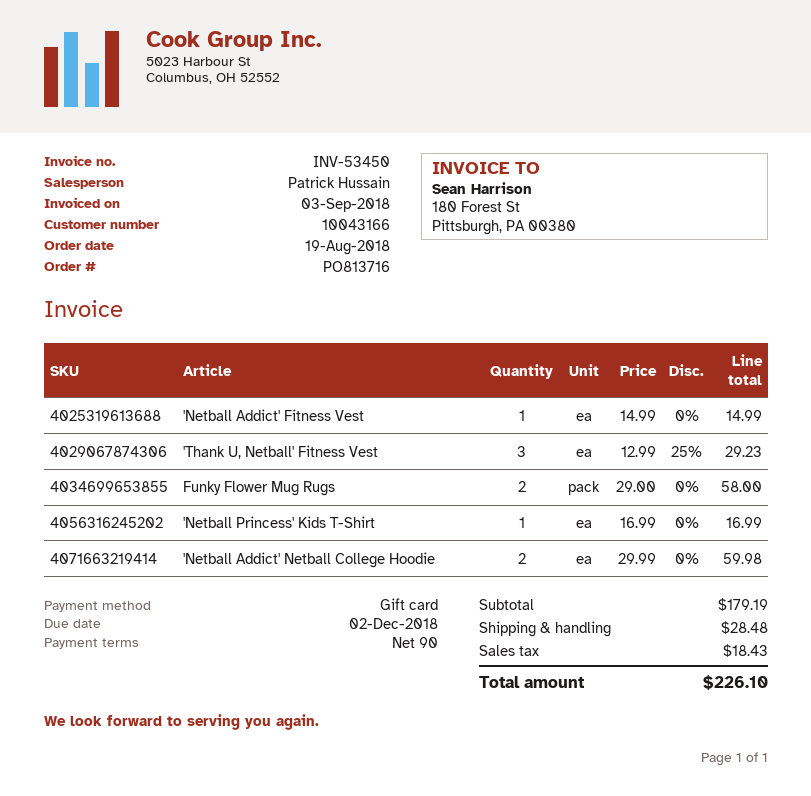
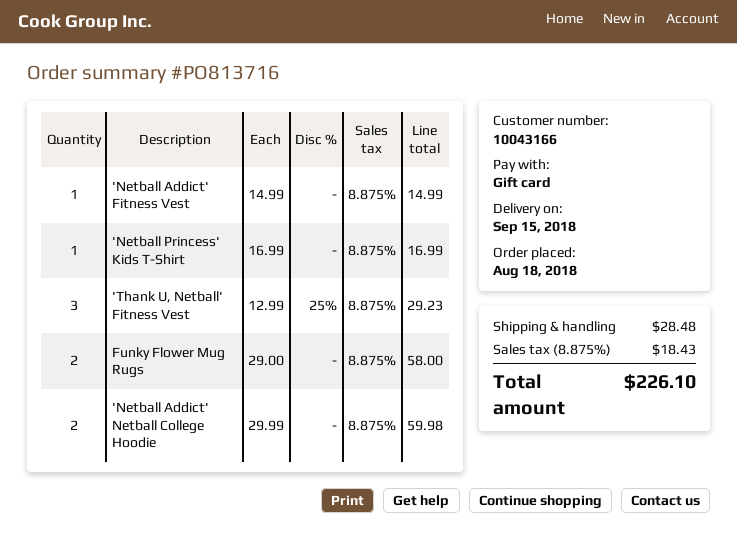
order date: 2018-08-19 -> 2018-08-18

